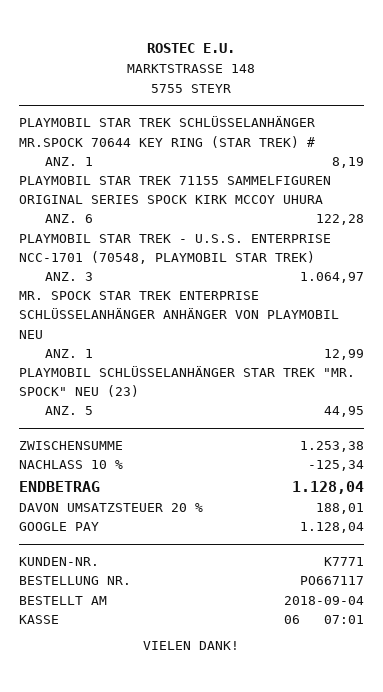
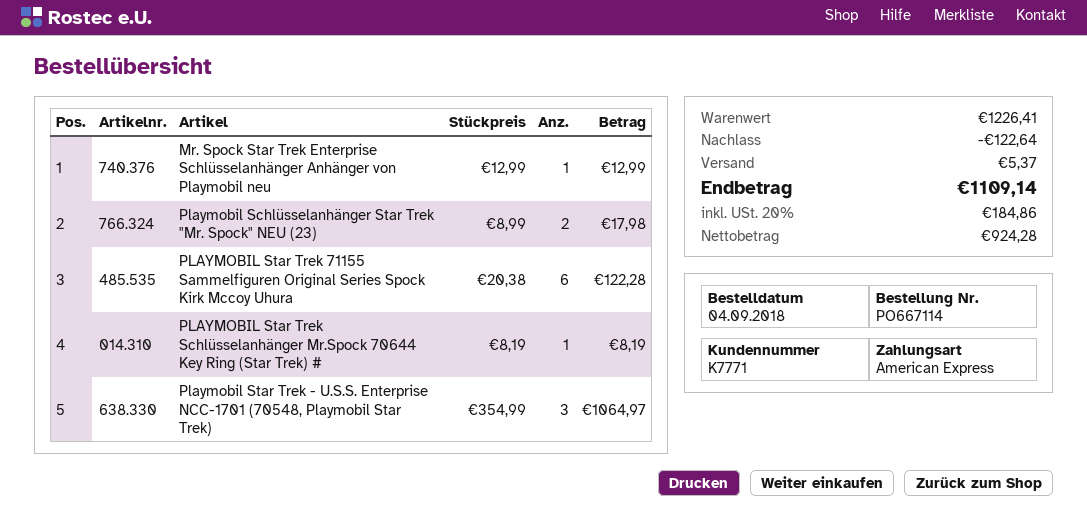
order number: PO667117 -> PO667114
payment method: Google Pay -> American Express
PLAYMOBIL SCHLÜSSELANHÄNGER STAR TREK "MR. SPOCK" NEU (23): 5 for 44.95 -> 2 for 17.98
subtotal: 1253.38 -> 1226.41
discount: 125.34 -> 122.64
shipping: none -> 5.37
tax: 20% = 188.01 -> 20% = 184.86
total: 1128.04 -> 1109.14

